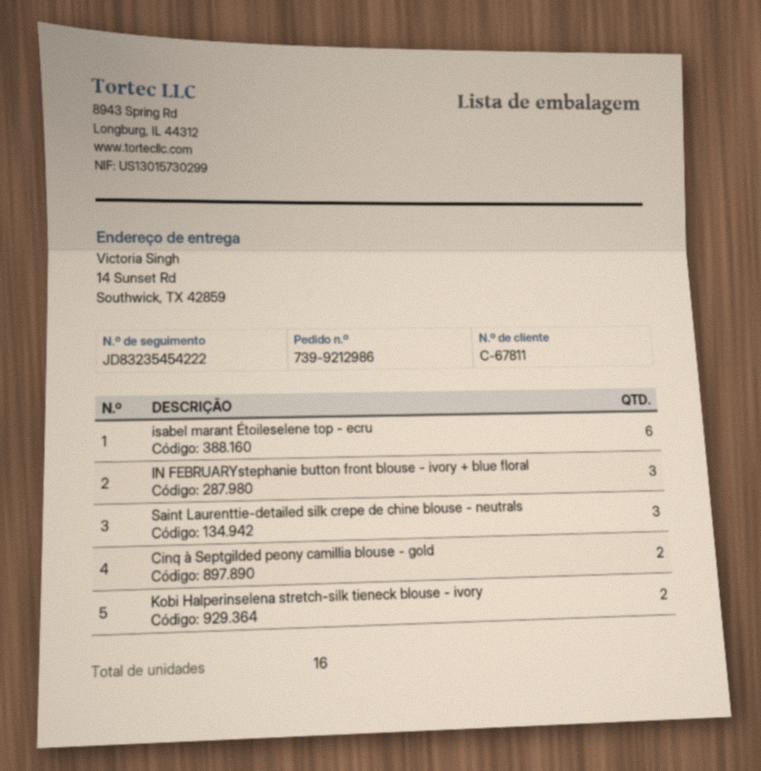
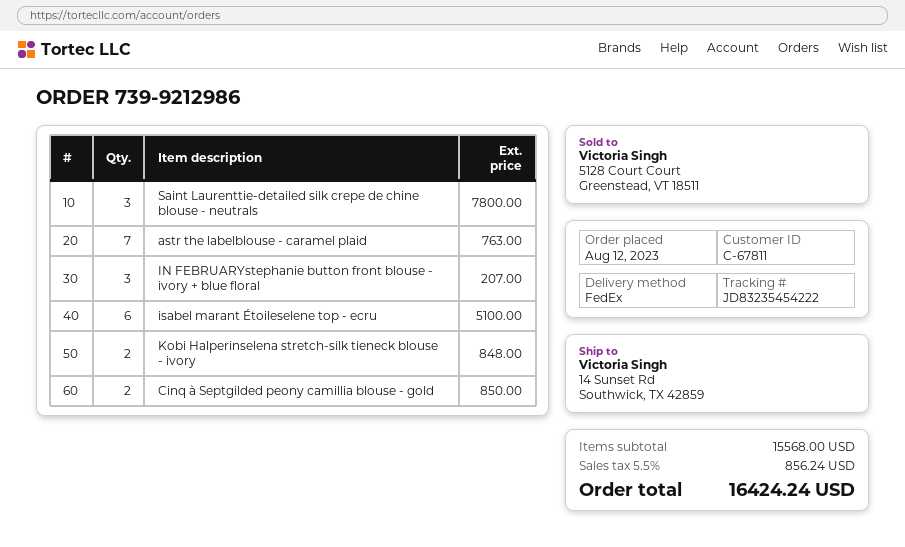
astr the labelblouse - caramel plaid: none -> 7

